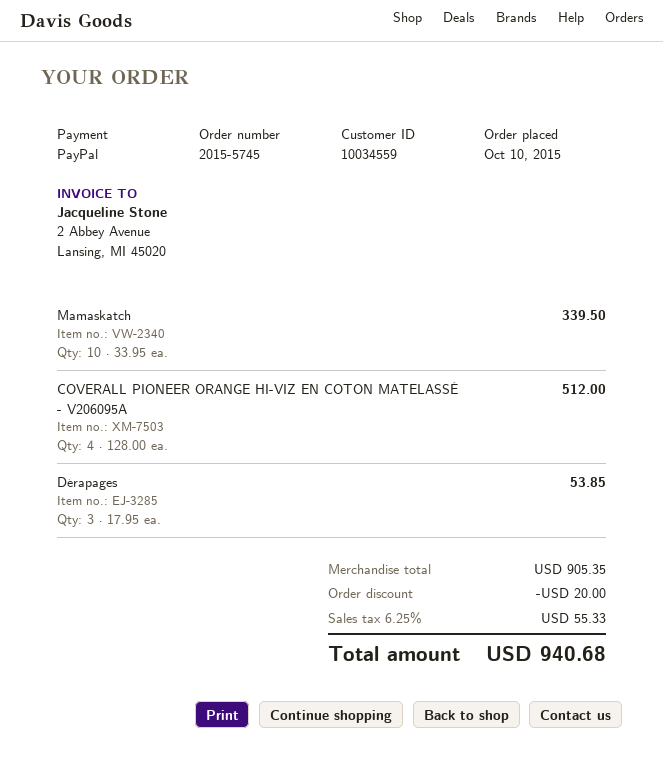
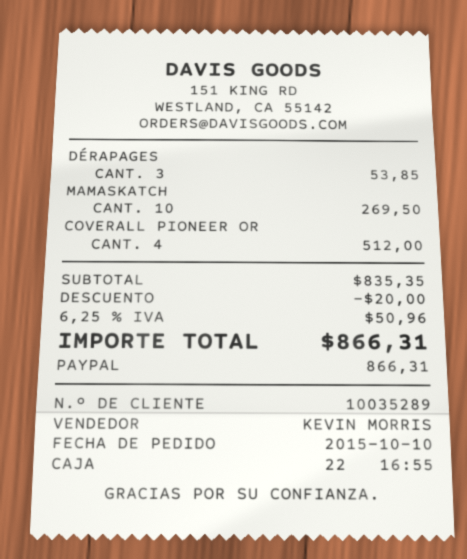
customer number: 10034559 -> 10035289
Mamaskatch: 10 for 339.50 -> 10 for 269.50
subtotal: 905.35 -> 835.35
tax: 6.25% = 55.33 -> 6.25% = 50.96
total: 940.68 -> 866.31

